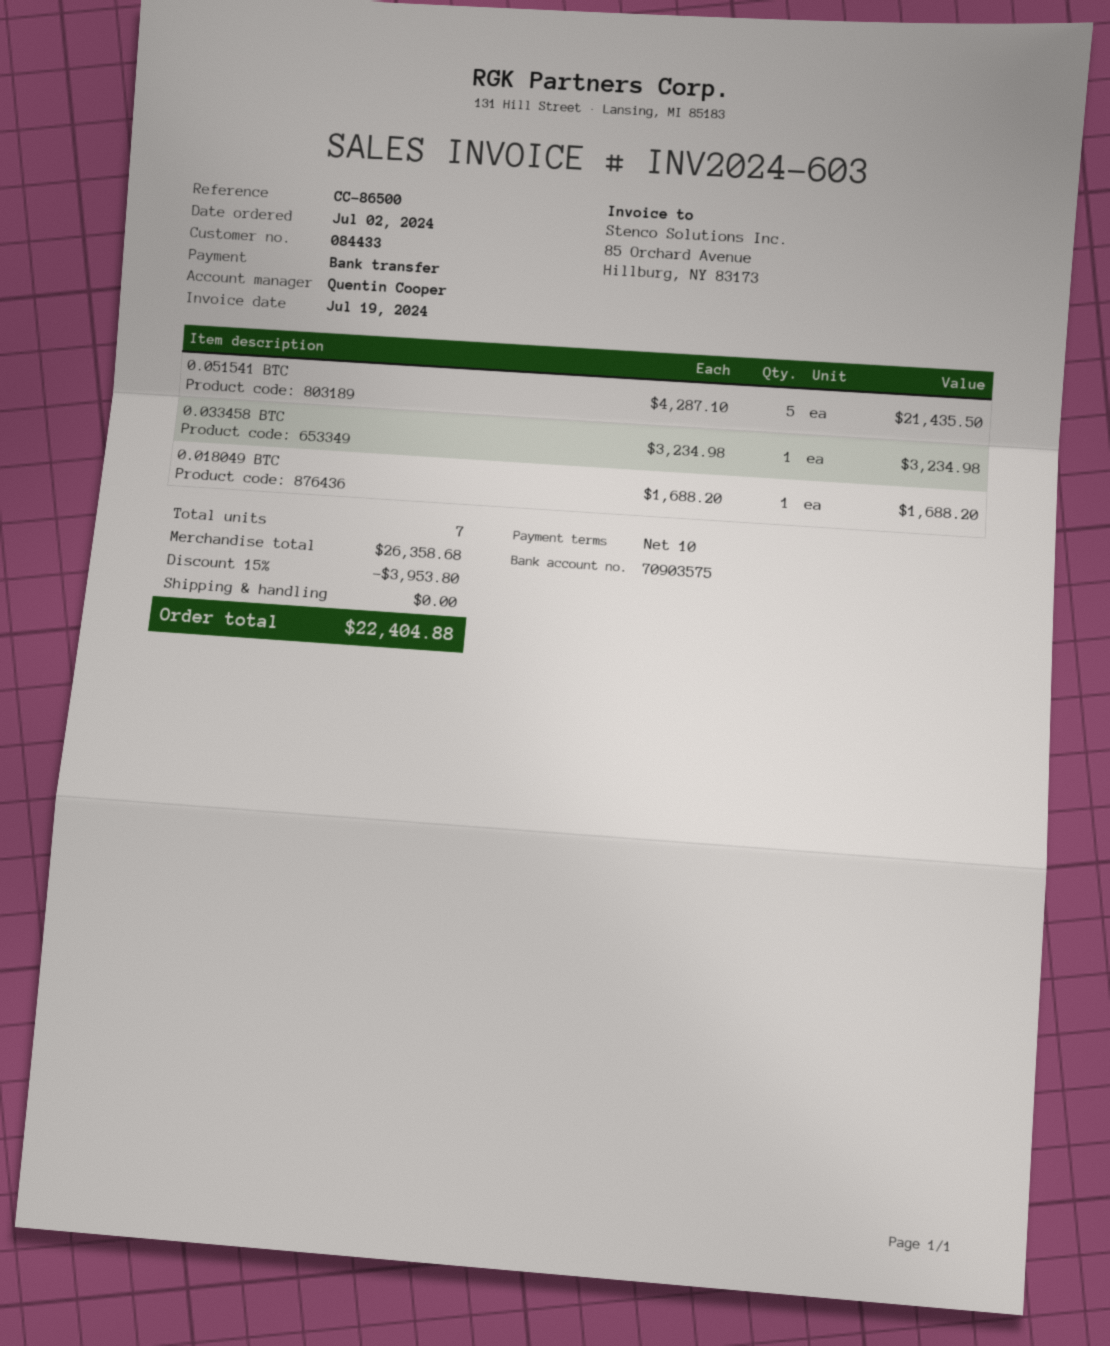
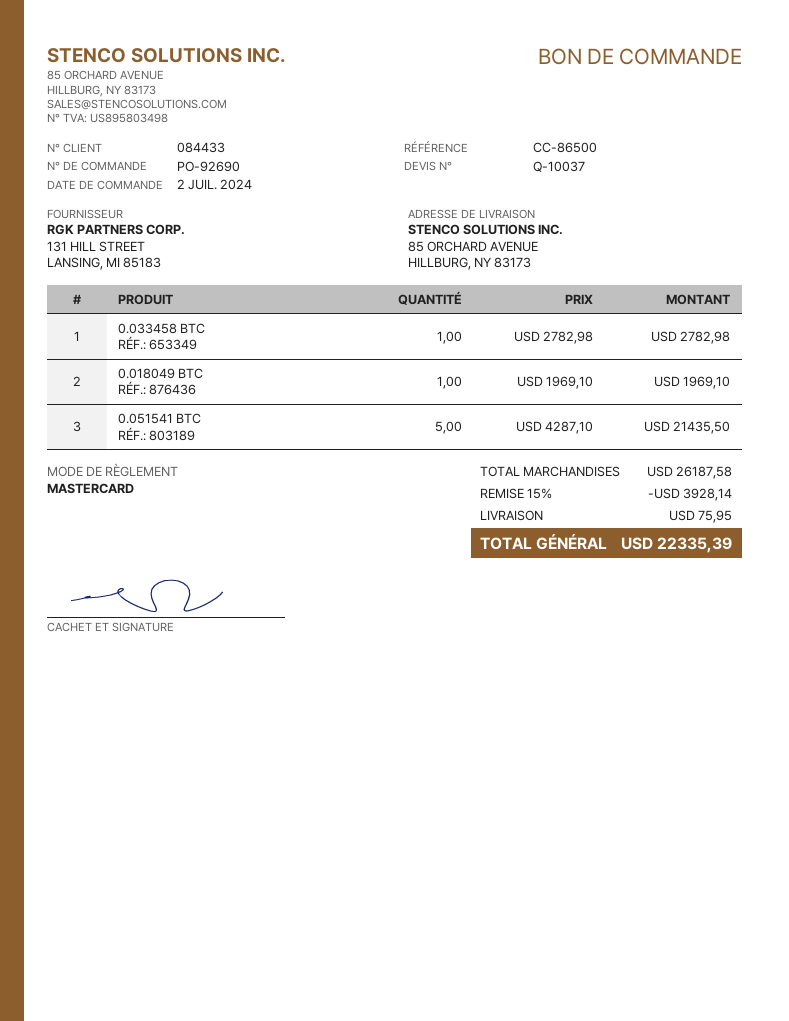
payment method: bank transfer -> Mastercard
0.033458 BTC: 1 x 3234.98 = 3234.98 -> 1 x 2782.98 = 2782.98
0.018049 BTC: 1 x 1688.20 = 1688.20 -> 1 x 1969.10 = 1969.10
subtotal: 26358.68 -> 26187.58
discount: 15% = 3953.80 -> 15% = 3928.14
shipping: 0.00 -> 75.95
total: 22404.88 -> 22335.39

